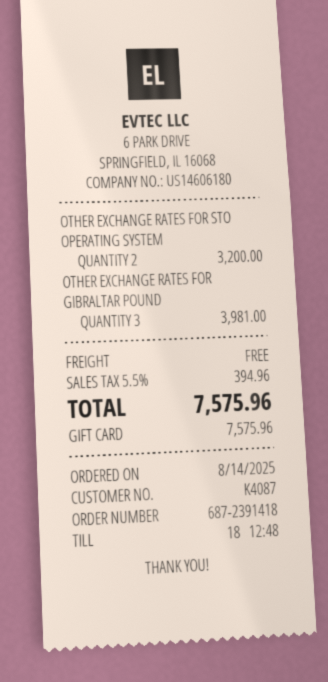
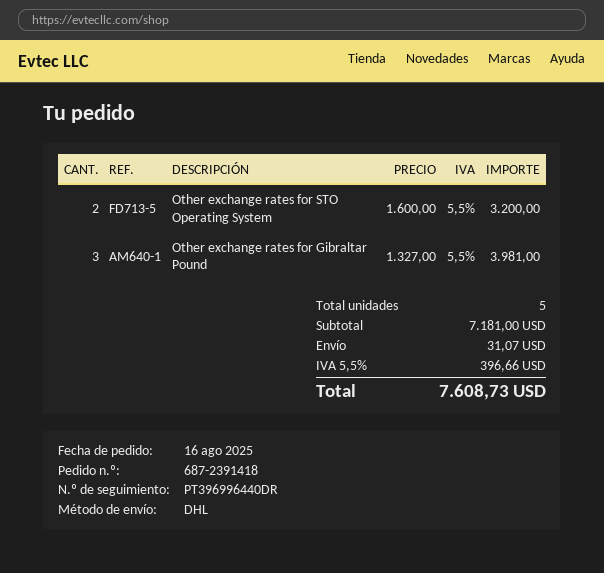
order date: 2025-08-14 -> 2025-08-16
shipping: 0.00 -> 31.07
tax: 5.5% = 394.96 -> 5.5% = 396.66
total: 7575.96 -> 7608.73

